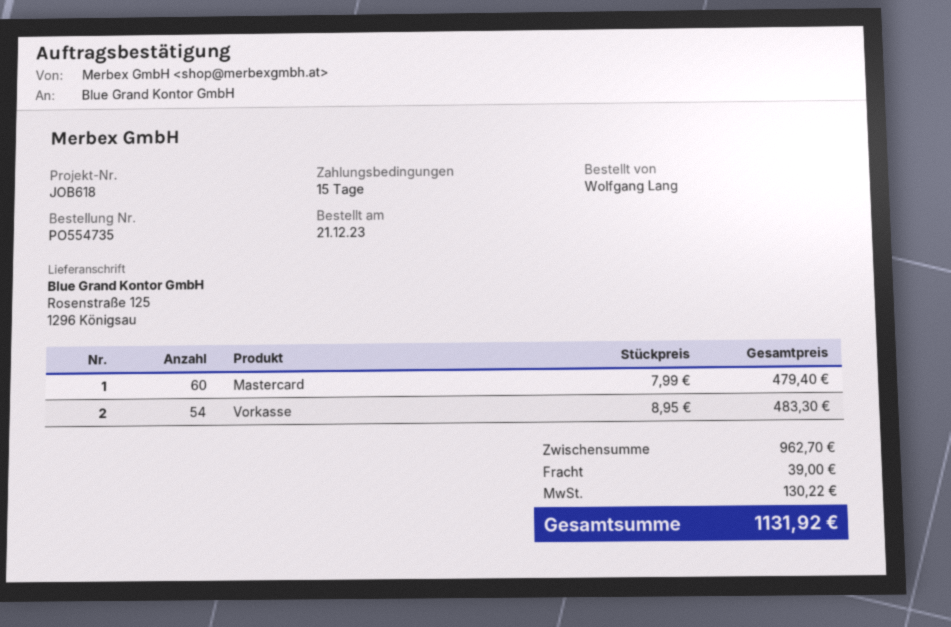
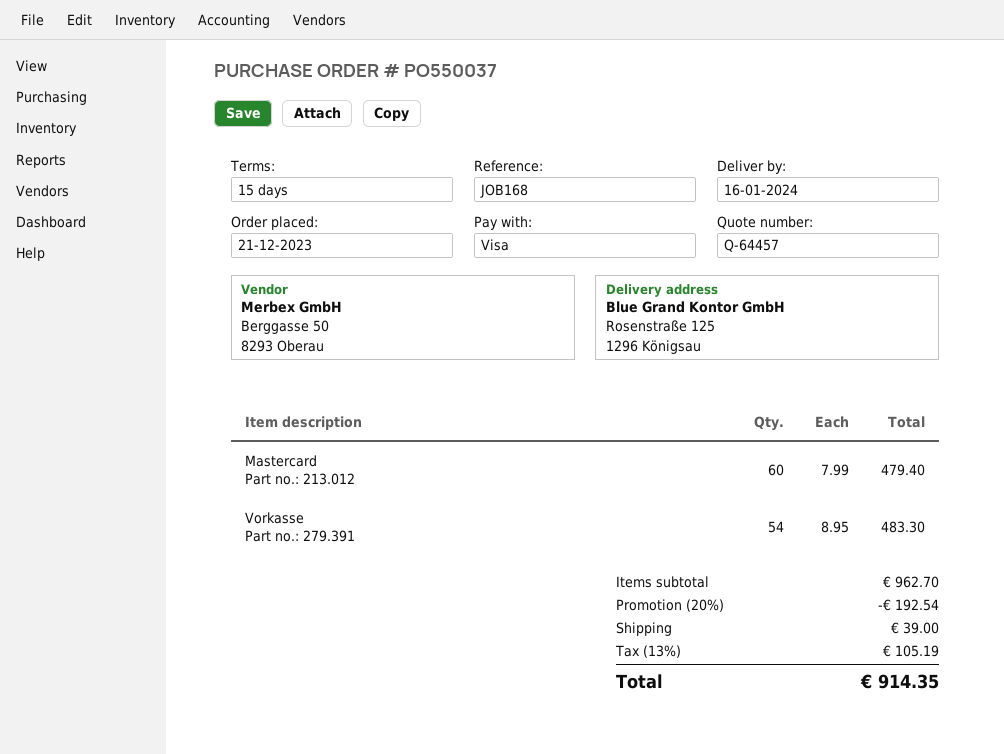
order number: PO554735 -> PO550037
reference: JOB618 -> JOB168
discount: none -> 20% = 192.54
tax: 130.22 -> 105.19
total: 1131.92 -> 914.35

